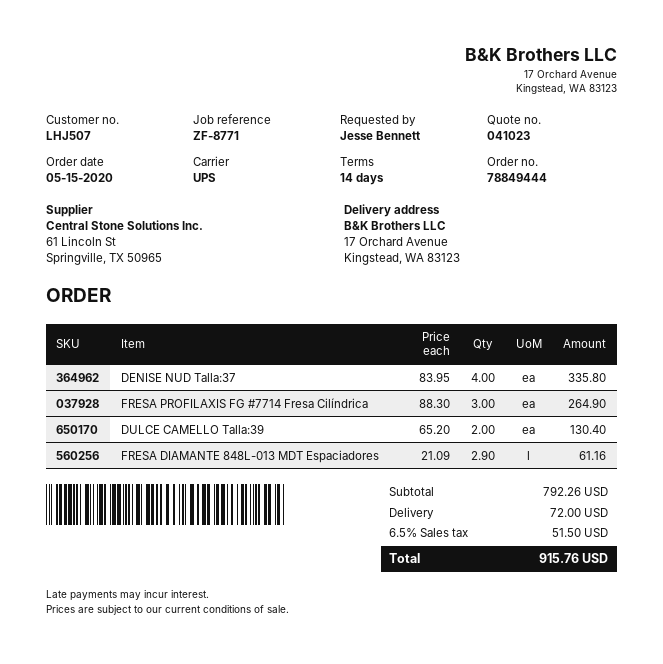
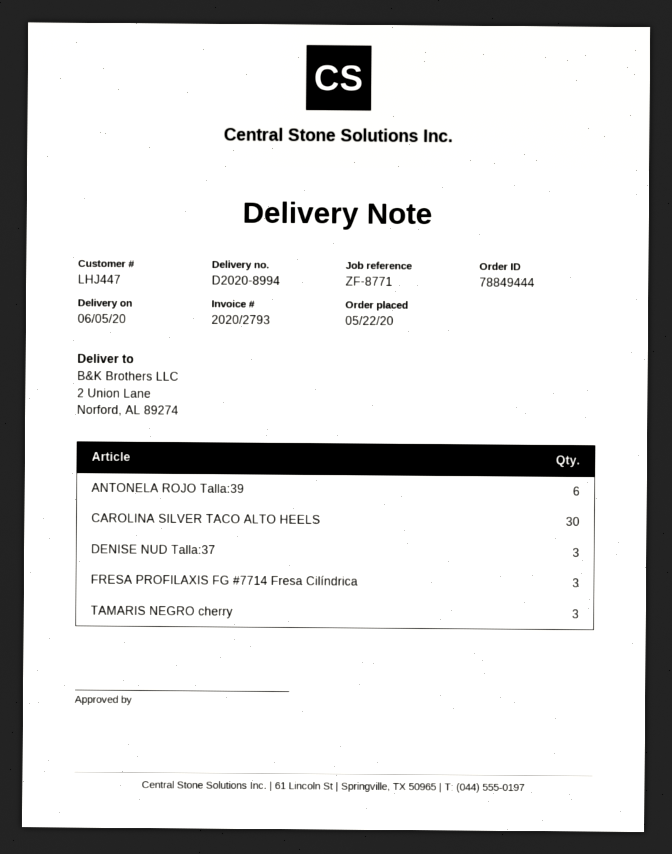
order date: 2020-05-15 -> 2020-05-22
customer number: LHJ507 -> LHJ447
ship to: 17 Orchard Avenue, Kingstead, WA 83123 -> 2 Union Lane, Norford, AL 89274
DENISE NUD Talla:37: 4 -> 3
DULCE CAMELLO Talla:39: 2 -> none
FRESA DIAMANTE 848L-013 MDT Espaciadores: 2.9 -> none
ANTONELA ROJO Talla:39: none -> 6
CAROLINA SILVER TACO ALTO HEELS: none -> 30
TAMARIS NEGRO cherry: none -> 3

